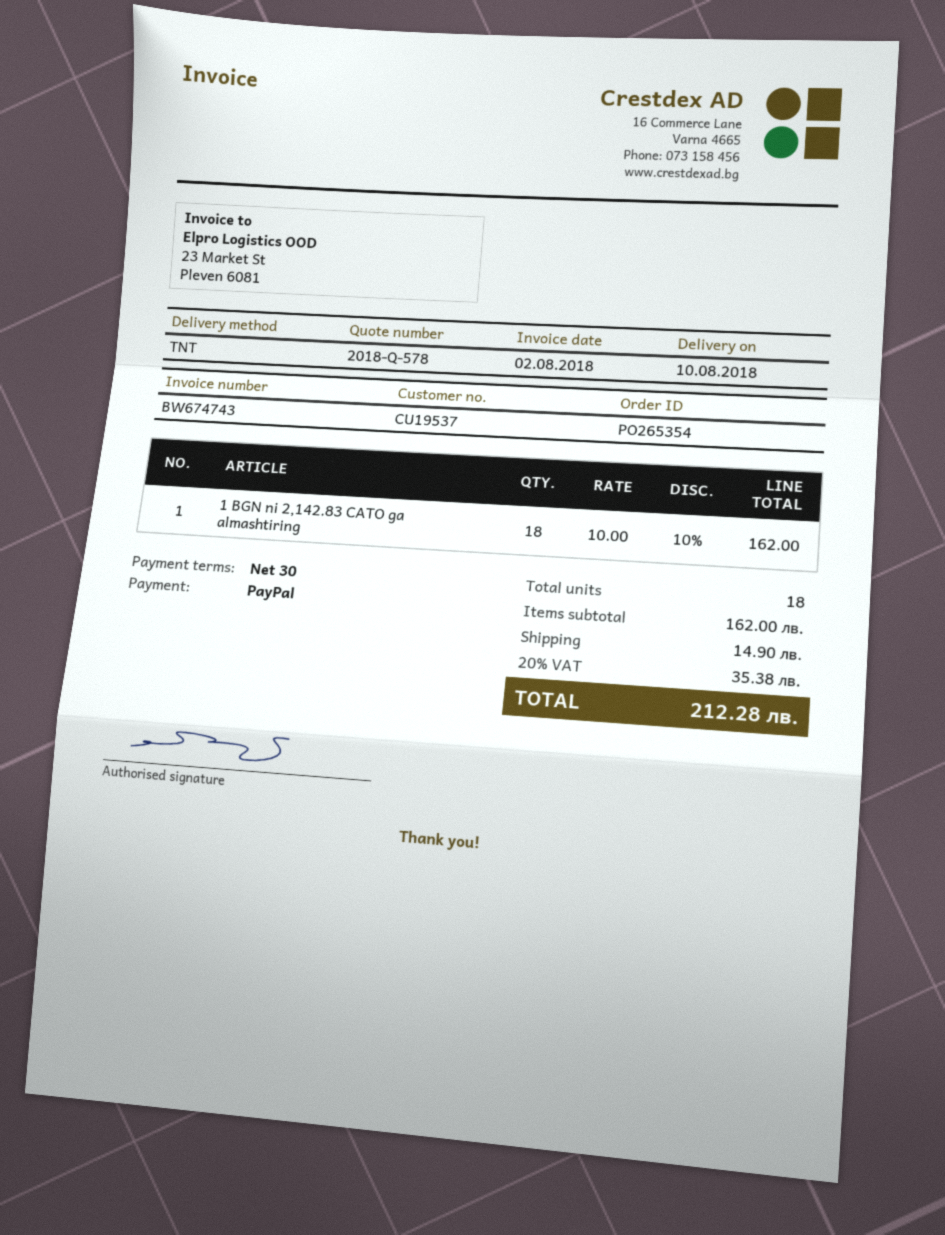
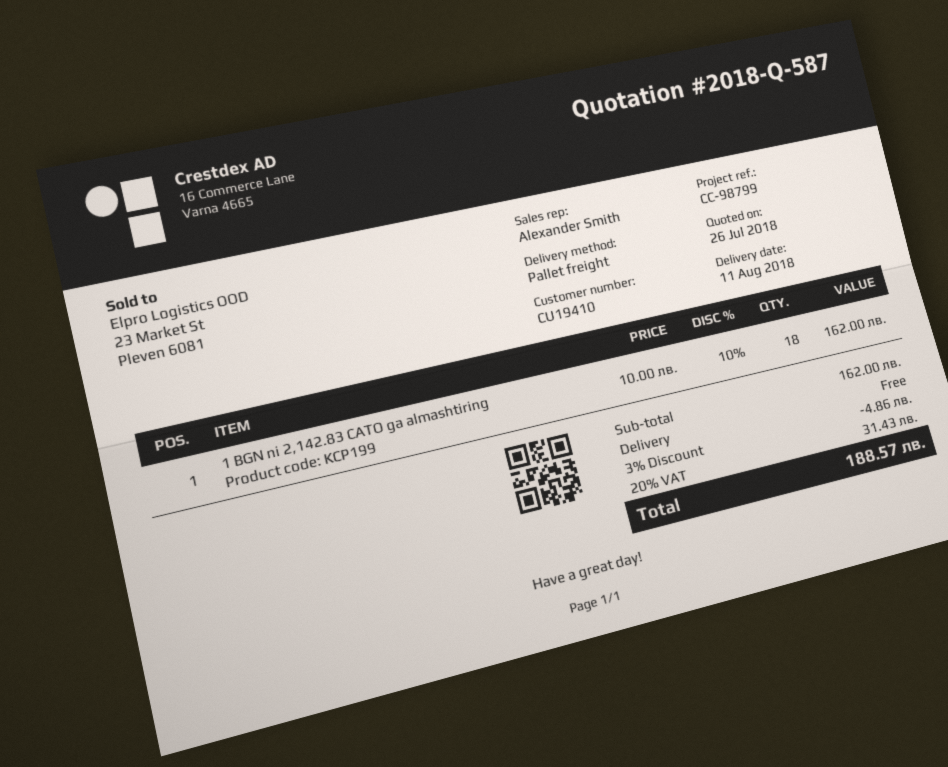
quote number: 2018-Q-578 -> 2018-Q-587
delivery date: 2018-08-10 -> 2018-08-11
customer number: CU19537 -> CU19410
shipping method: TNT -> pallet freight
discount: none -> 3% = 4.86
shipping: 14.90 -> 0.00
tax: 20% = 35.38 -> 20% = 31.43
total: 212.28 -> 188.57

